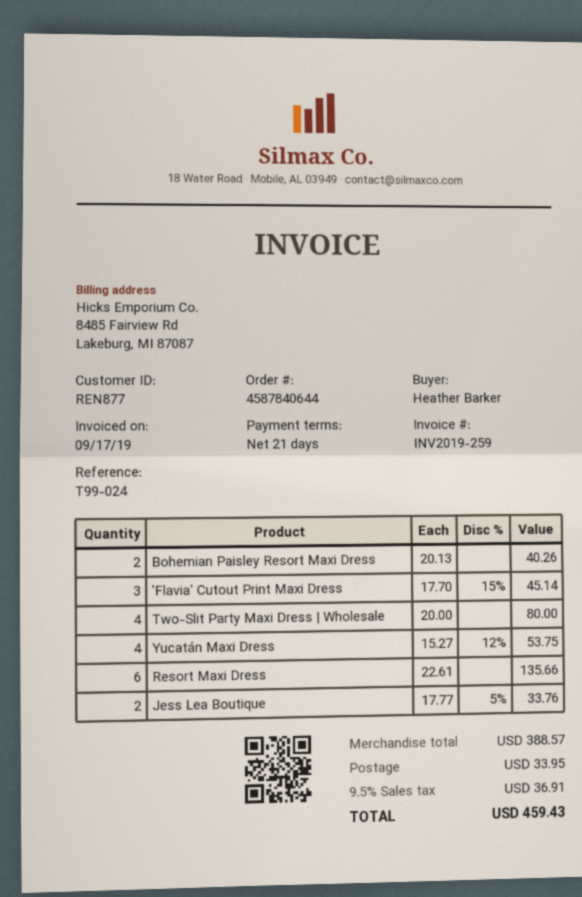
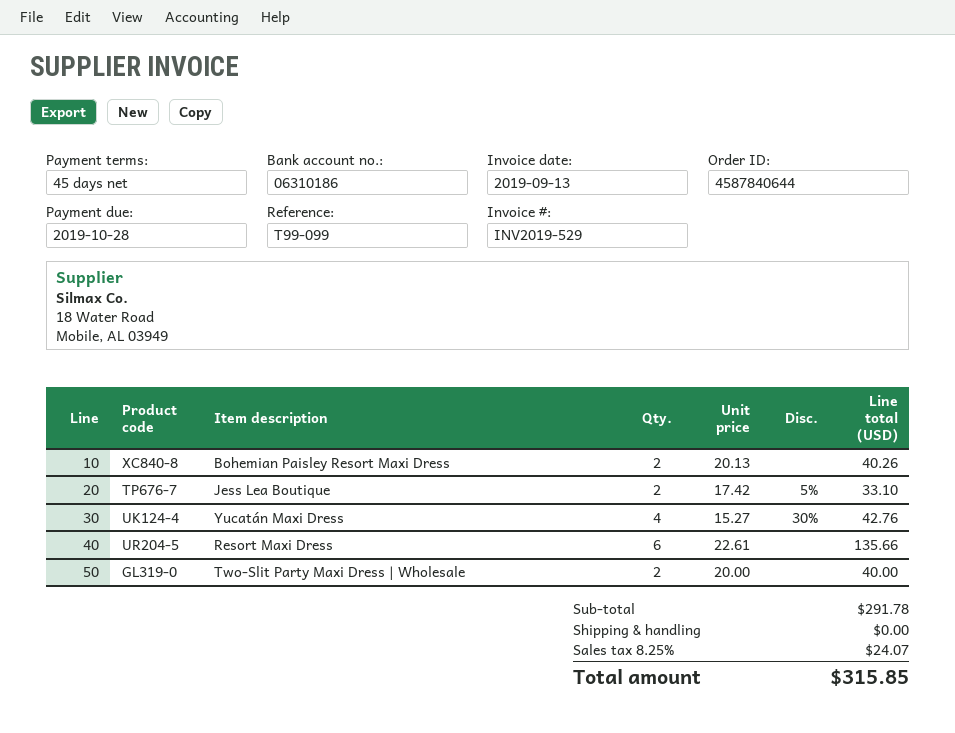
invoice number: INV2019-259 -> INV2019-529
invoice date: 2019-09-17 -> 2019-09-13
payment terms: 21 days -> 45 days
reference: T99-024 -> T99-099
'Flavia' Cutout Print Maxi Dress: 3 x 17.70 - 15% = 45.14 -> none
Two-Slit Party Maxi Dress | Wholesale: 4 x 20.00 = 80.00 -> 2 x 20.00 = 40.00
Yucatán Maxi Dress: 4 x 15.27 - 12% = 53.75 -> 4 x 15.27 - 30% = 42.76
Jess Lea Boutique: 2 x 17.77 - 5% = 33.76 -> 2 x 17.42 - 5% = 33.10
subtotal: 388.57 -> 291.78
shipping: 33.95 -> 0.00
tax: 9.5% = 36.91 -> 8.25% = 24.07
total: 459.43 -> 315.85

